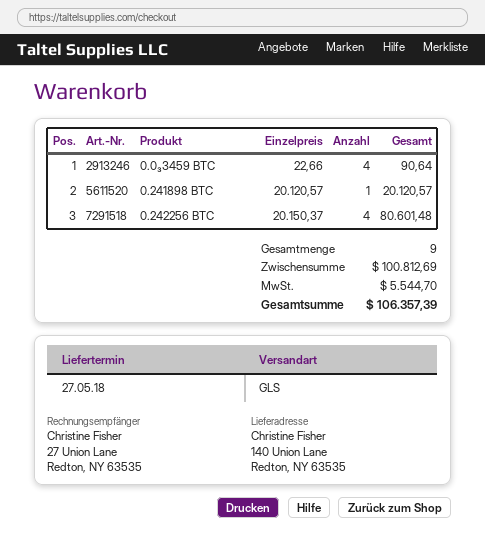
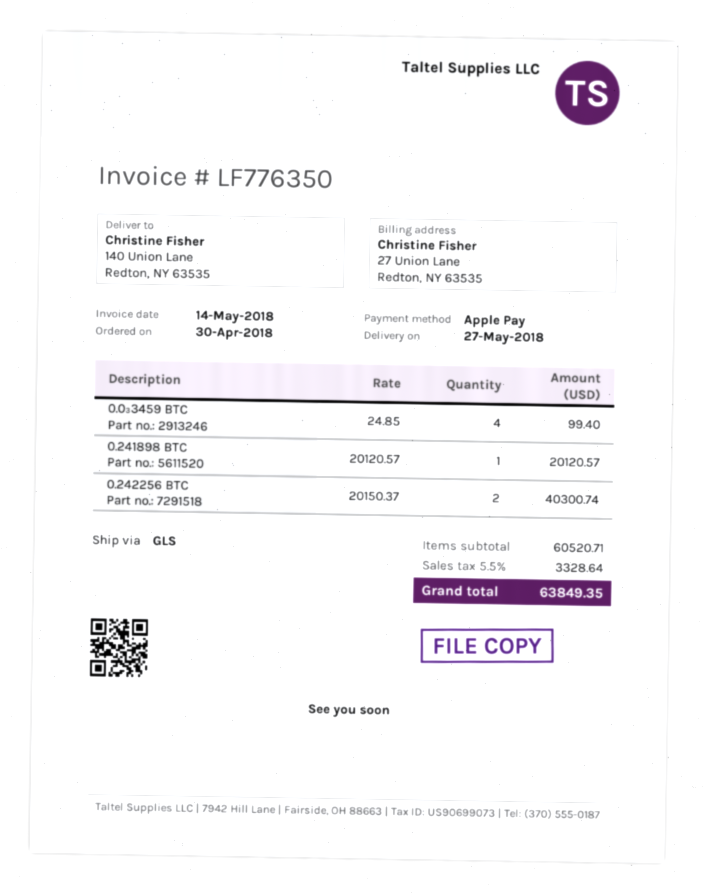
0.0₃3459 BTC: 4 x 22.66 = 90.64 -> 4 x 24.85 = 99.40
0.242256 BTC: 4 x 20150.37 = 80601.48 -> 2 x 20150.37 = 40300.74
subtotal: 100812.69 -> 60520.71
tax: 5544.70 -> 3328.64
total: 106357.39 -> 63849.35

